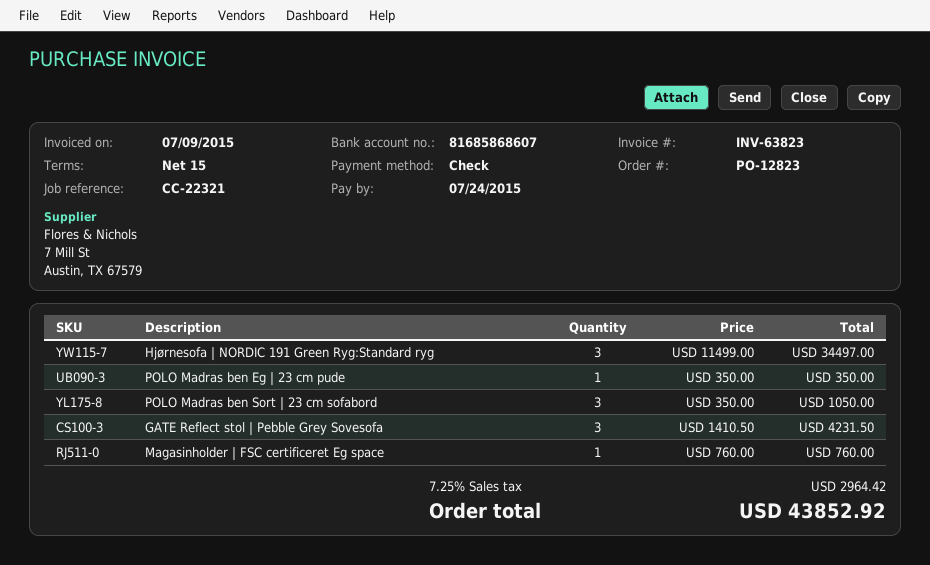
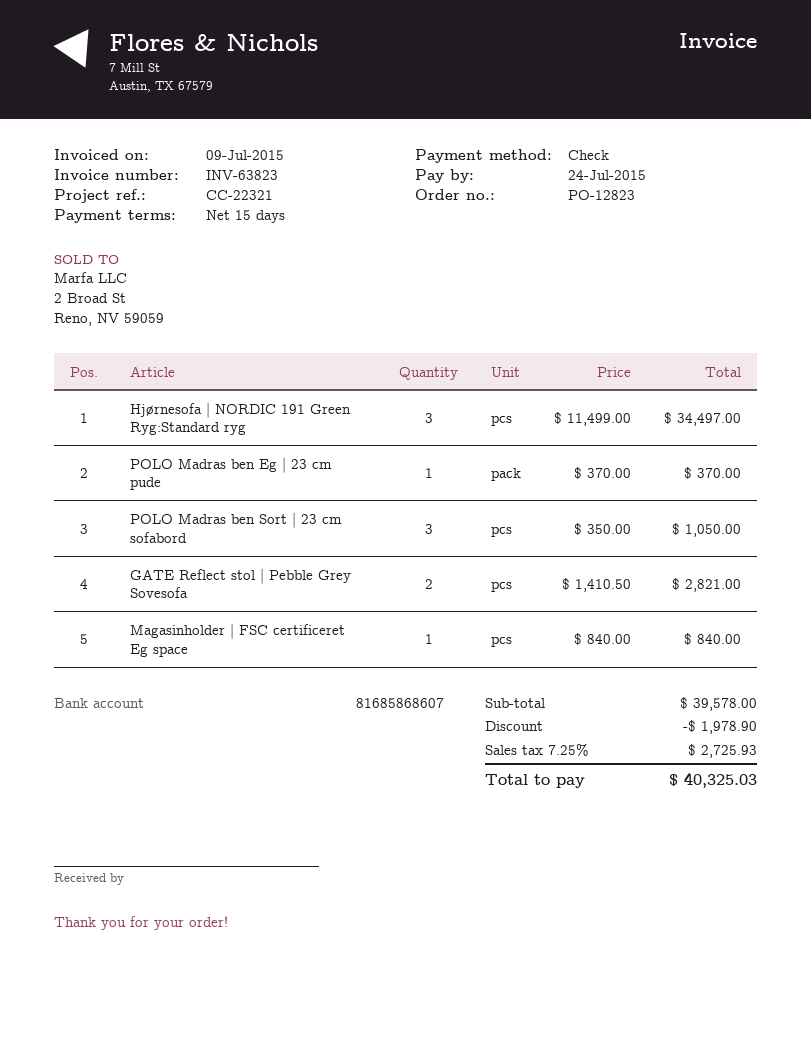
POLO Madras ben Eg | 23 cm pude: 1 x 350.00 = 350.00 -> 1 x 370.00 = 370.00
GATE Reflect stol | Pebble Grey Sovesofa: 3 x 1410.50 = 4231.50 -> 2 x 1410.50 = 2821.00
Magasinholder | FSC certificeret Eg space: 1 x 760.00 = 760.00 -> 1 x 840.00 = 840.00
discount: none -> 1978.90
tax: 7.25% = 2964.42 -> 7.25% = 2725.93
total: 43852.92 -> 40325.03

